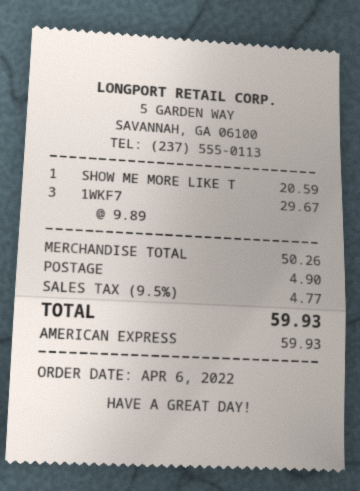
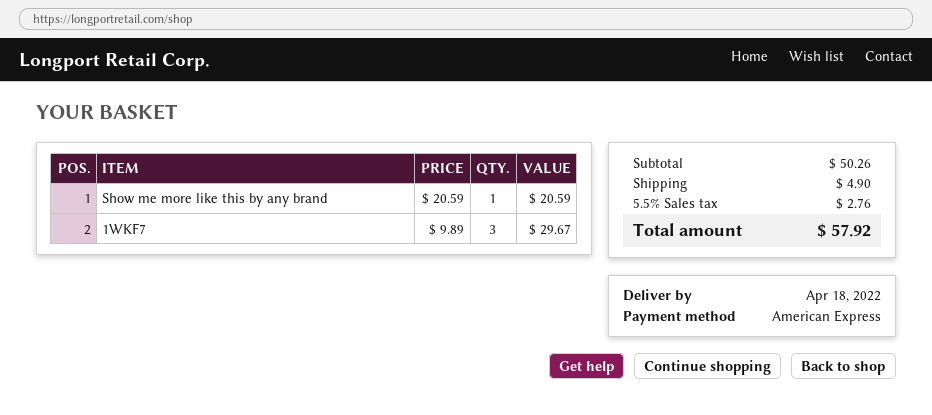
tax: 9.5% = 4.77 -> 5.5% = 2.76
total: 59.93 -> 57.92

